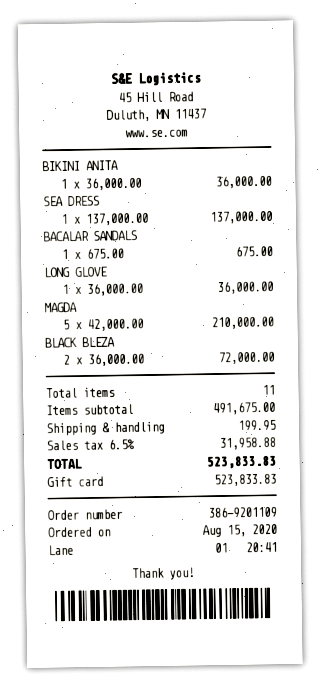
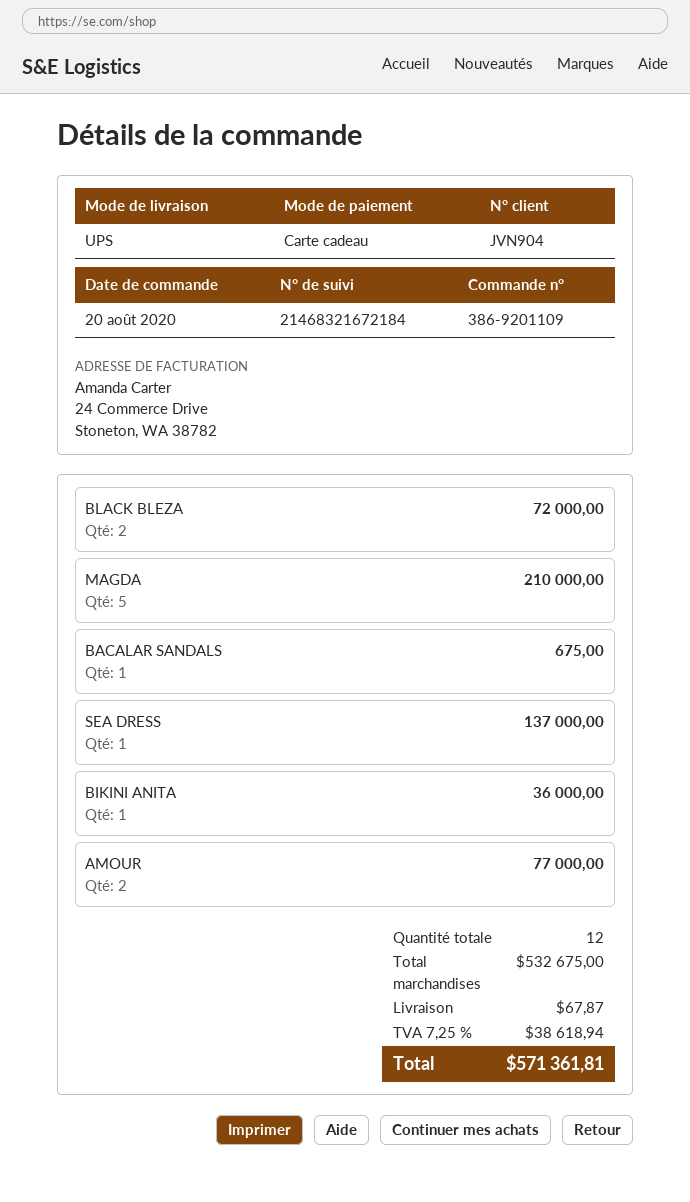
order date: 2020-08-15 -> 2020-08-20
LONG GLOVE: 1 for 36000.00 -> none
AMOUR: none -> 2 for 77000.00
total quantity: 11 -> 12
subtotal: 491675.00 -> 532675.00
shipping: 199.95 -> 67.87
tax: 6.5% = 31958.88 -> 7.25% = 38618.94
total: 523833.83 -> 571361.81

